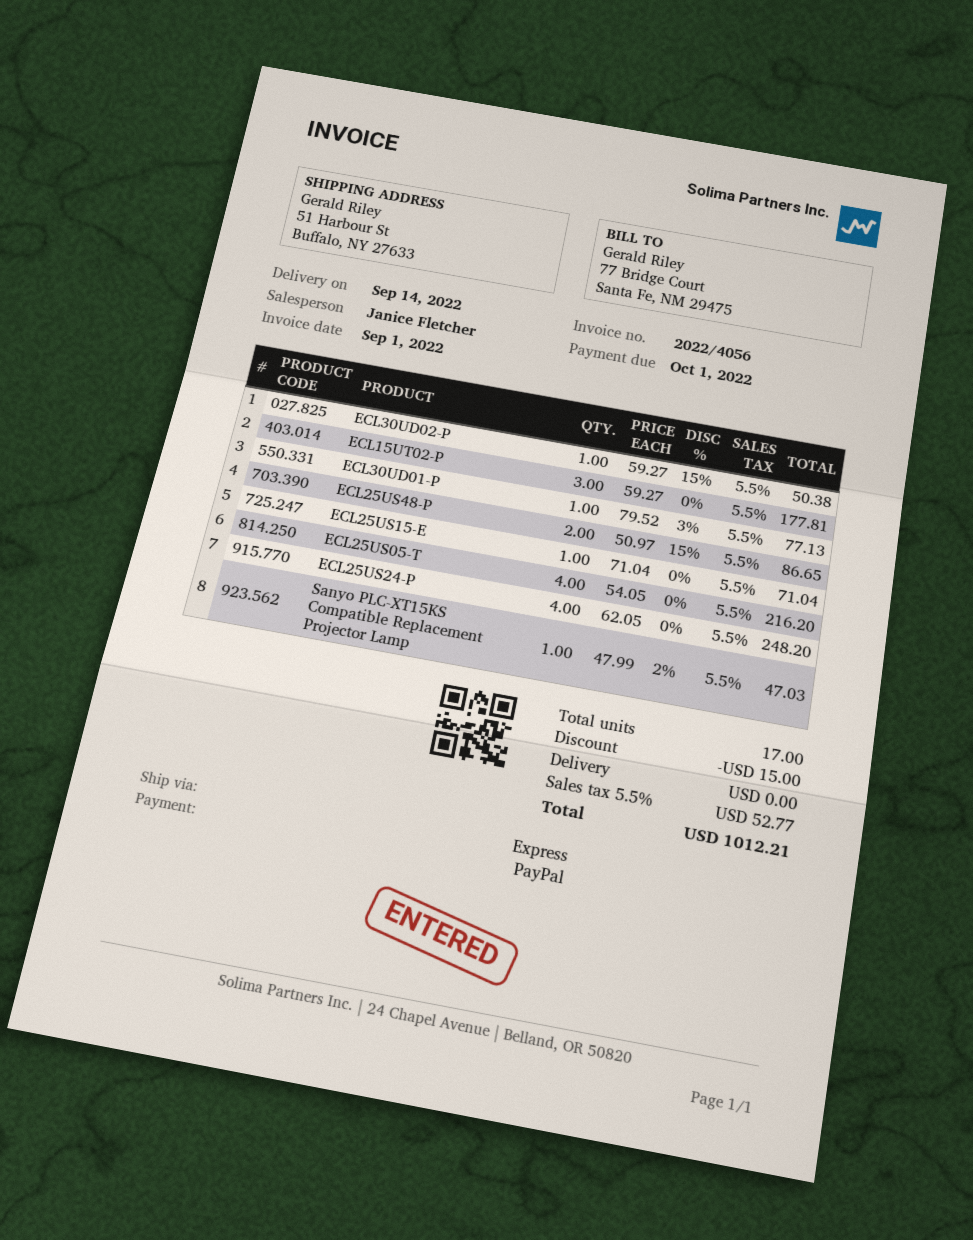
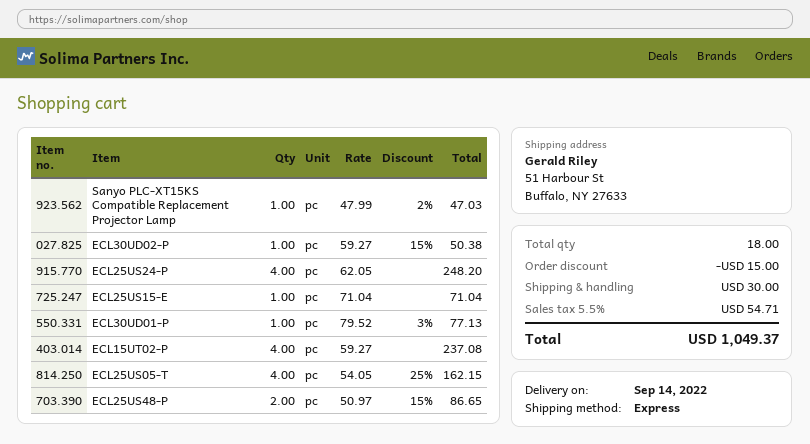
ECL15UT02-P: 3 x 59.27 = 177.81 -> 4 x 59.27 = 237.08
ECL25US05-T: 4 x 54.05 = 216.20 -> 4 x 54.05 - 25% = 162.15
total quantity: 17 -> 18
shipping: 0.00 -> 30.00
tax: 5.5% = 52.77 -> 5.5% = 54.71
total: 1012.21 -> 1049.37

